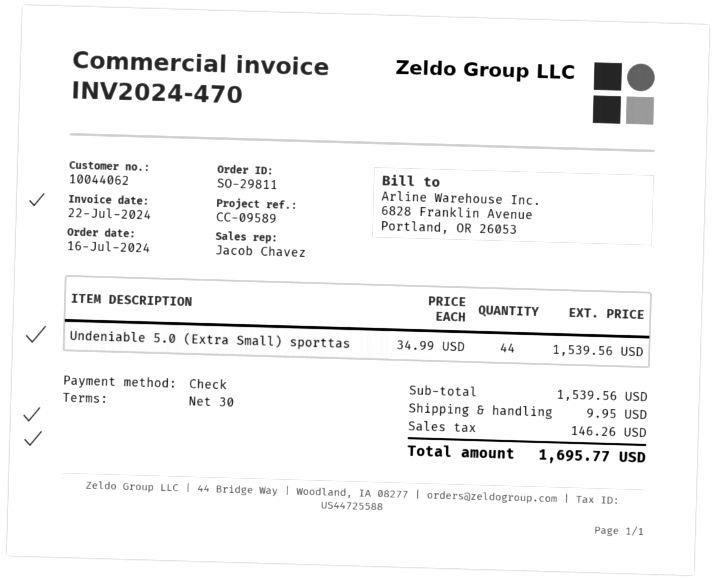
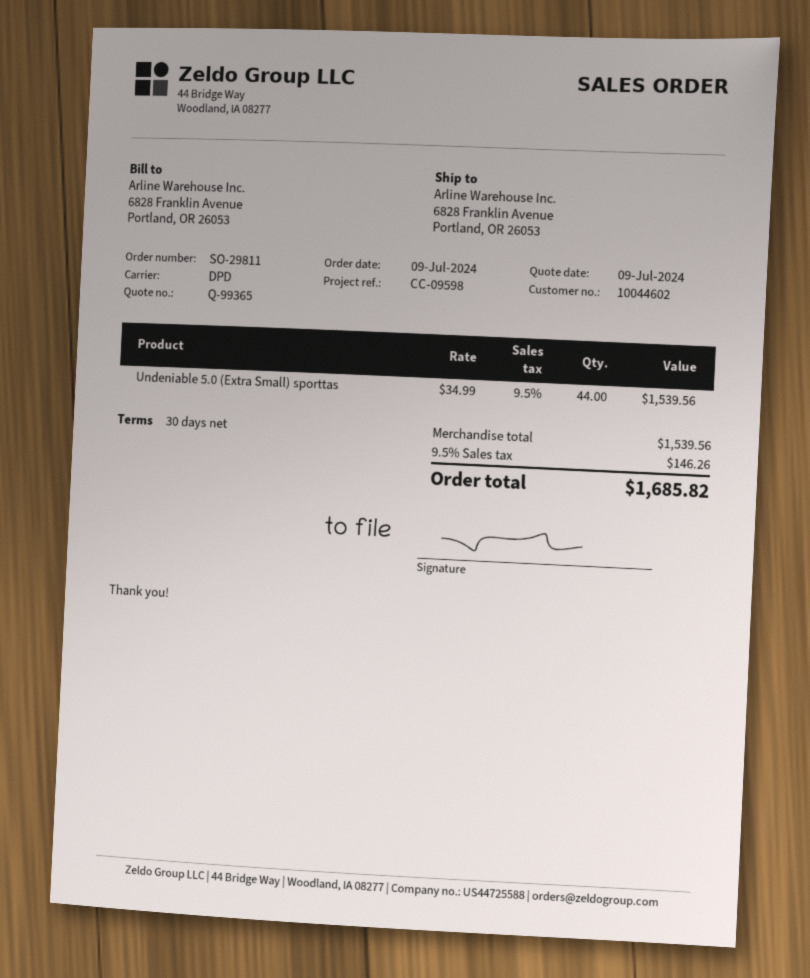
order date: 2024-07-16 -> 2024-07-09
customer number: 10044062 -> 10044602
reference: CC-09589 -> CC-09598
shipping: 9.95 -> none
total: 1695.77 -> 1685.82

